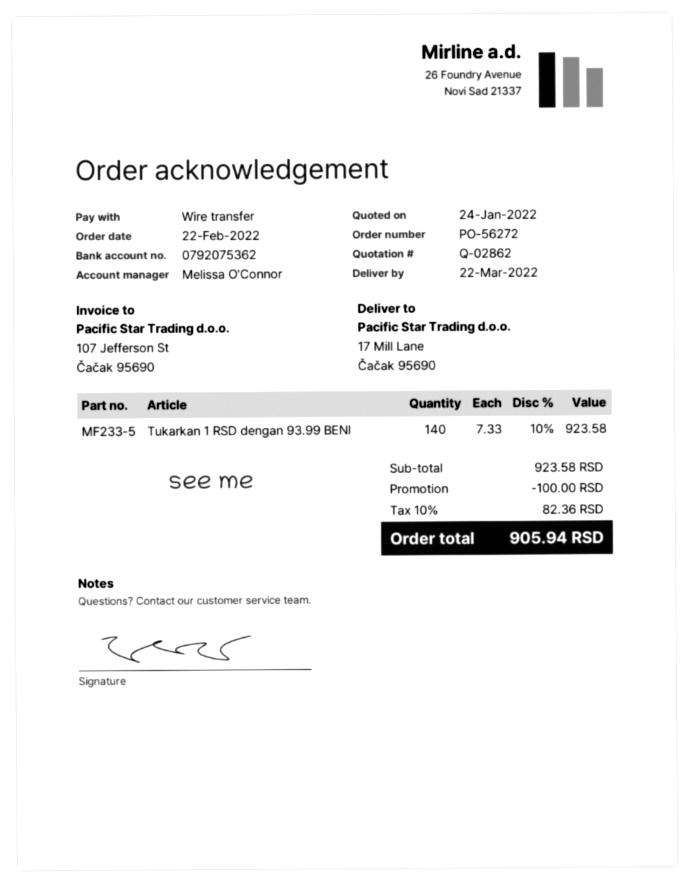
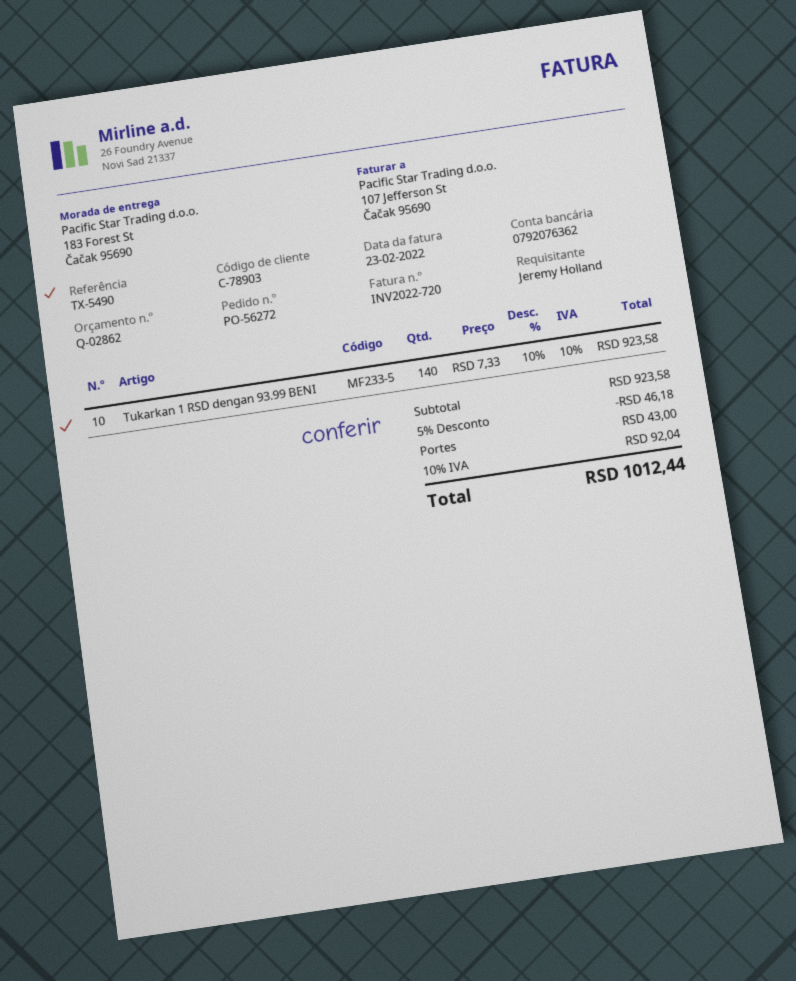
bank account: 0792075362 -> 0792076362
ship to: 17 Mill Lane, Čačak 95690 -> 183 Forest St, Čačak 95690
discount: 100.00 -> 46.18
shipping: none -> 43.00
tax: 10% = 82.36 -> 10% = 92.04
total: 905.94 -> 1012.44

